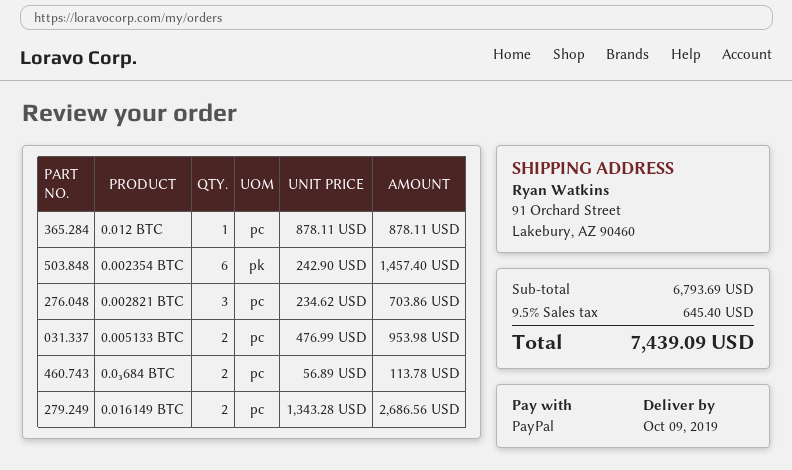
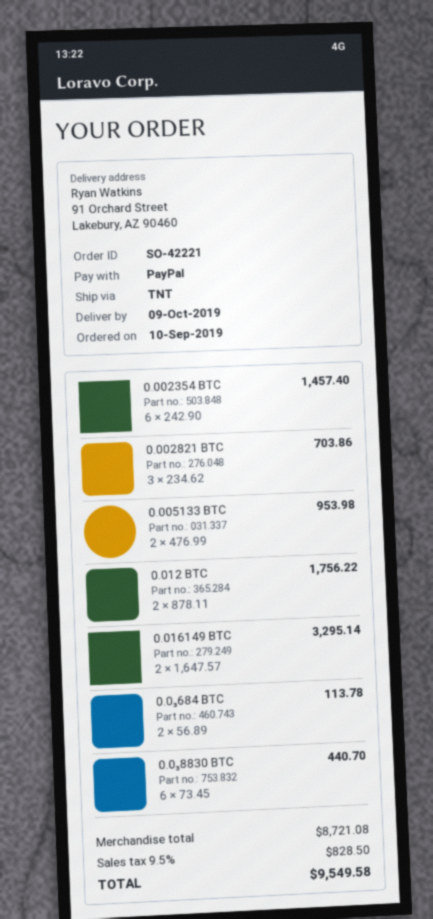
0.012 BTC: 1 x 878.11 = 878.11 -> 2 x 878.11 = 1756.22
0.016149 BTC: 2 x 1343.28 = 2686.56 -> 2 x 1647.57 = 3295.14
0.0₃8830 BTC: none -> 6 x 73.45 = 440.70
subtotal: 6793.69 -> 8721.08
tax: 9.5% = 645.40 -> 9.5% = 828.50
total: 7439.09 -> 9549.58

